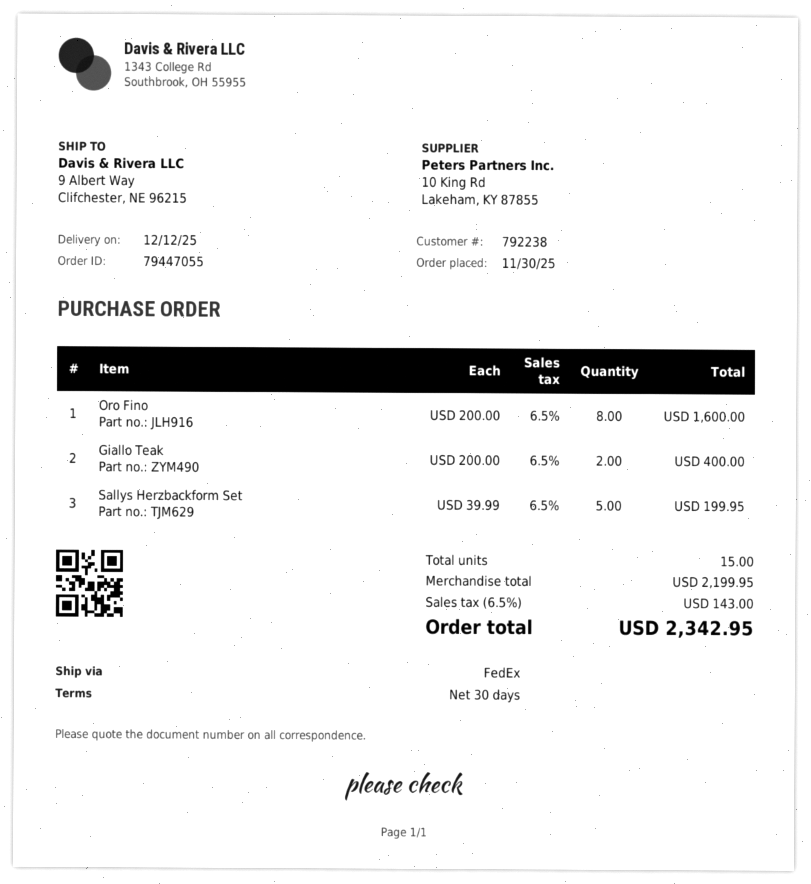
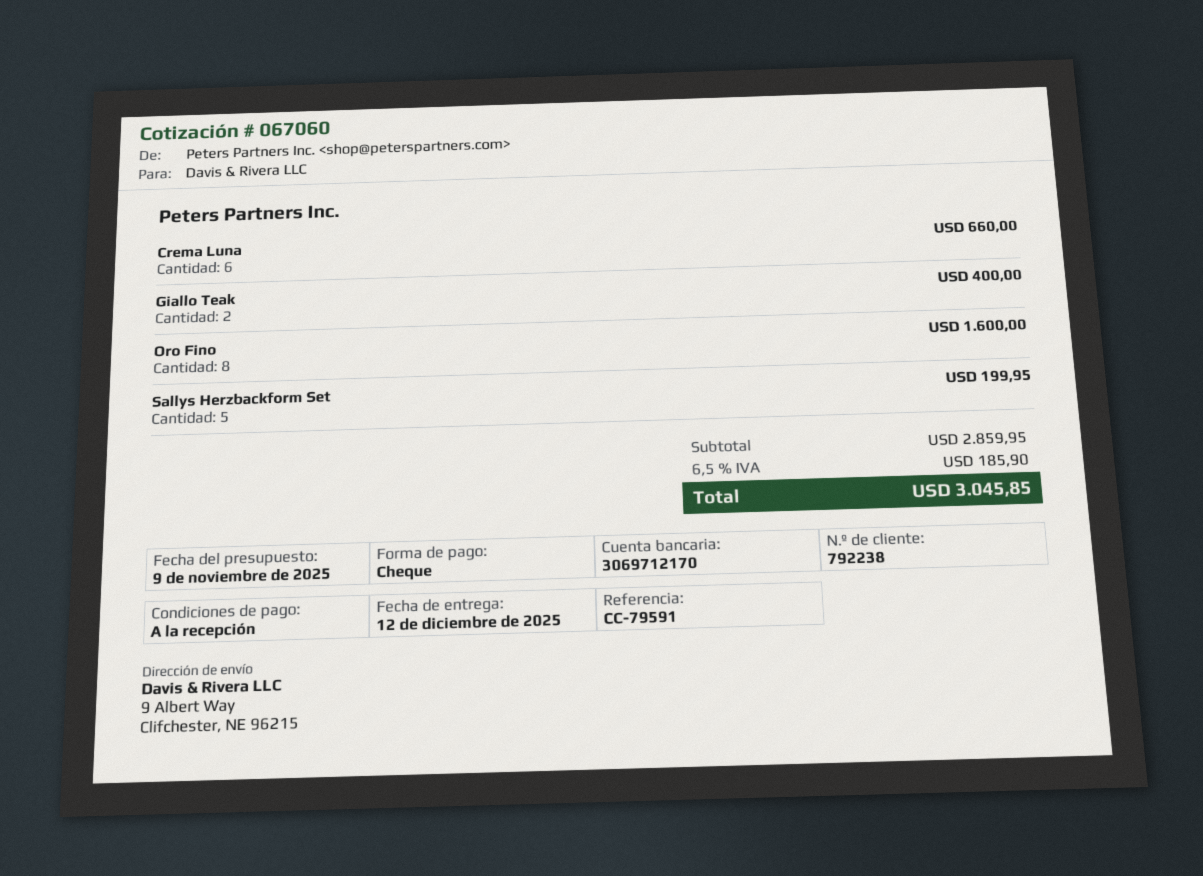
payment terms: 30 days -> on receipt
Crema Luna: none -> 6 for 660.00
subtotal: 2199.95 -> 2859.95
tax: 6.5% = 143.00 -> 6.5% = 185.90
total: 2342.95 -> 3045.85

